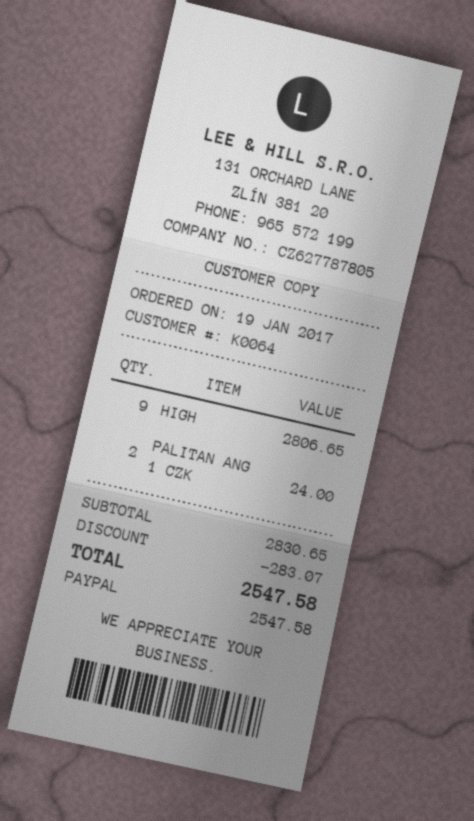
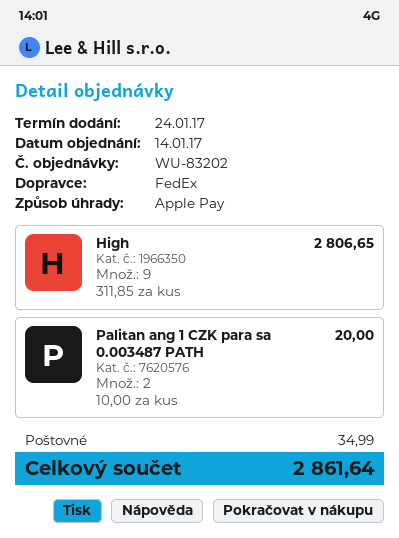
order date: 2017-01-19 -> 2017-01-14
payment method: PayPal -> Apple Pay
PALITAN ANG 1 CZK: 2 for 24.00 -> 2 for 20.00
discount: 283.07 -> none
shipping: none -> 34.99
total: 2547.58 -> 2861.64

